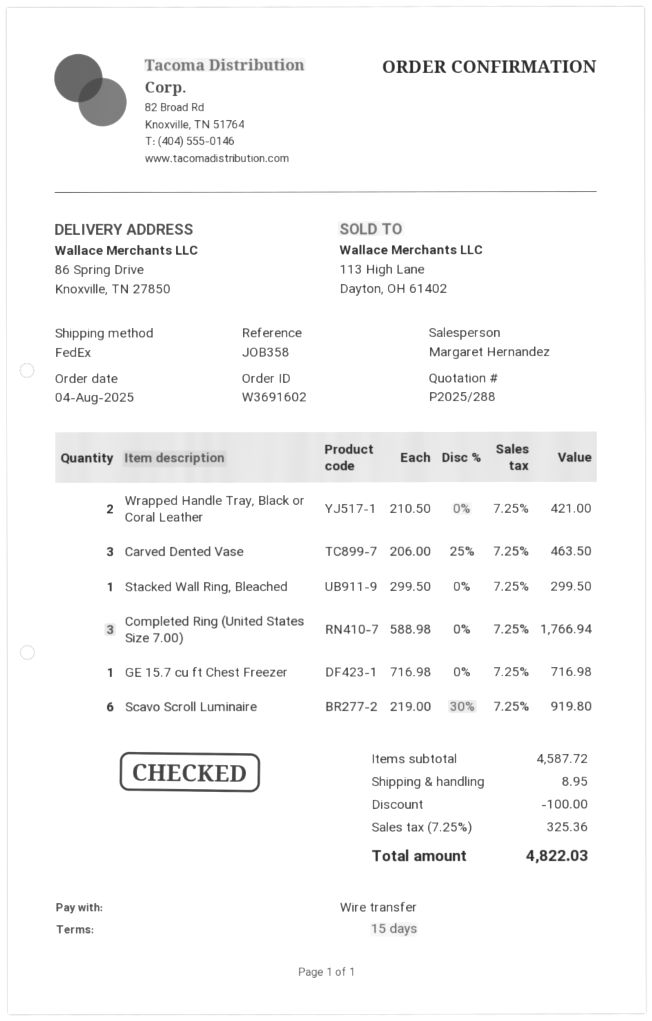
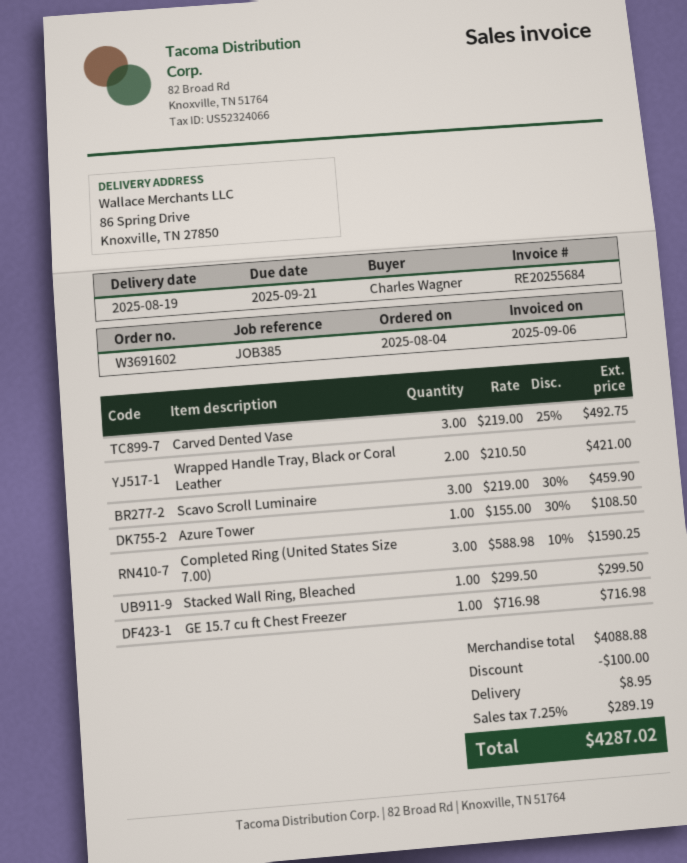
reference: JOB358 -> JOB385
Carved Dented Vase: 3 x 206.00 - 25% = 463.50 -> 3 x 219.00 - 25% = 492.75
Completed Ring (United States Size 7.00): 3 x 588.98 = 1766.94 -> 3 x 588.98 - 10% = 1590.25
Scavo Scroll Luminaire: 6 x 219.00 - 30% = 919.80 -> 3 x 219.00 - 30% = 459.90
Azure Tower: none -> 1 x 155.00 - 30% = 108.50
subtotal: 4587.72 -> 4088.88
tax: 7.25% = 325.36 -> 7.25% = 289.19
total: 4822.03 -> 4287.02

